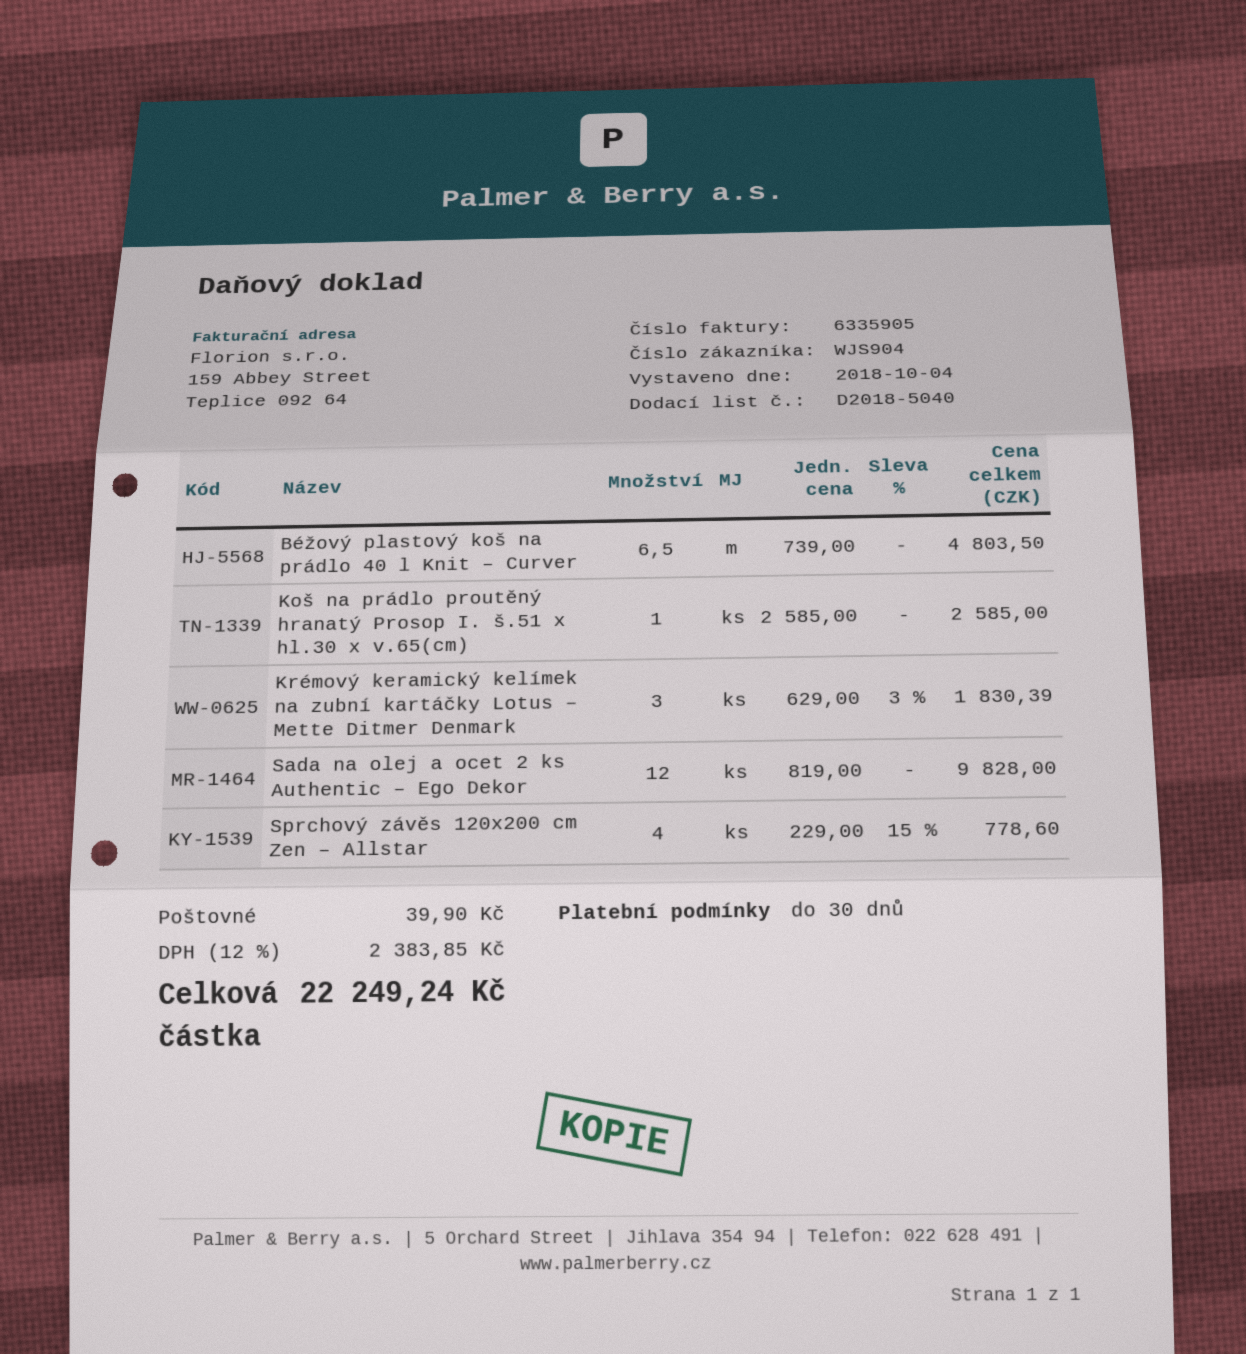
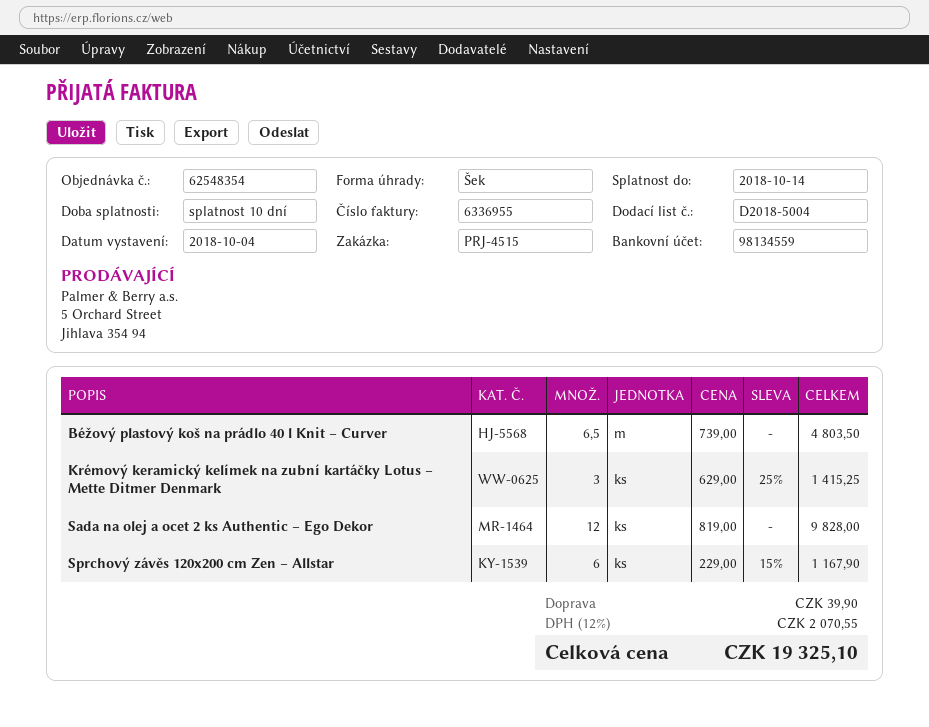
delivery note number: D2018-5040 -> D2018-5004
invoice number: 6335905 -> 6336955
payment terms: 30 days -> 10 days
Koš na prádlo proutěný hranatý Prosop I. š.51 x hl.30 x v.65(cm): 1 x 2585.00 = 2585.00 -> none
Krémový keramický kelímek na zubní kartáčky Lotus – Mette Ditmer Denmark: 3 x 629.00 - 3% = 1830.39 -> 3 x 629.00 - 25% = 1415.25
Sprchový závěs 120x200 cm Zen – Allstar: 4 x 229.00 - 15% = 778.60 -> 6 x 229.00 - 15% = 1167.90
tax: 12% = 2383.85 -> 12% = 2070.55
total: 22249.24 -> 19325.10

